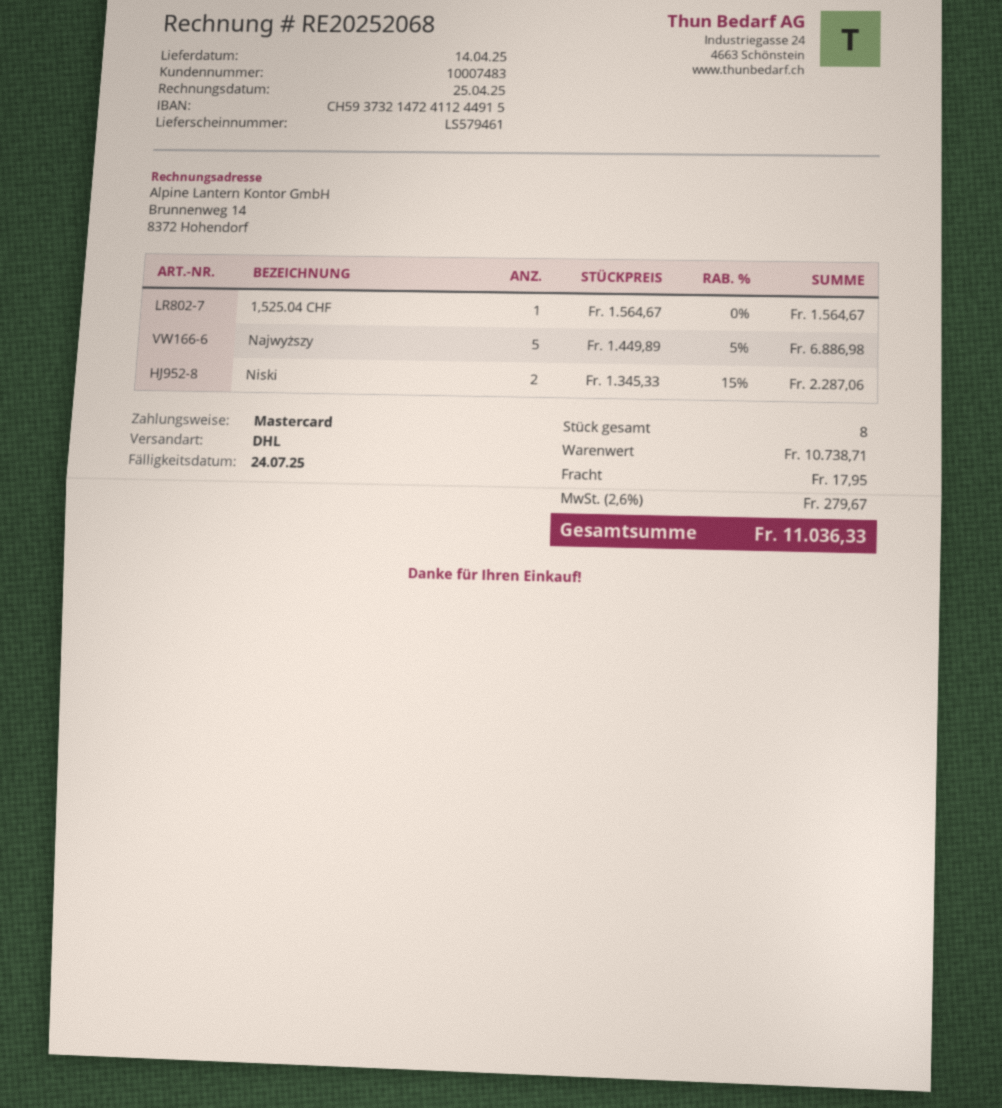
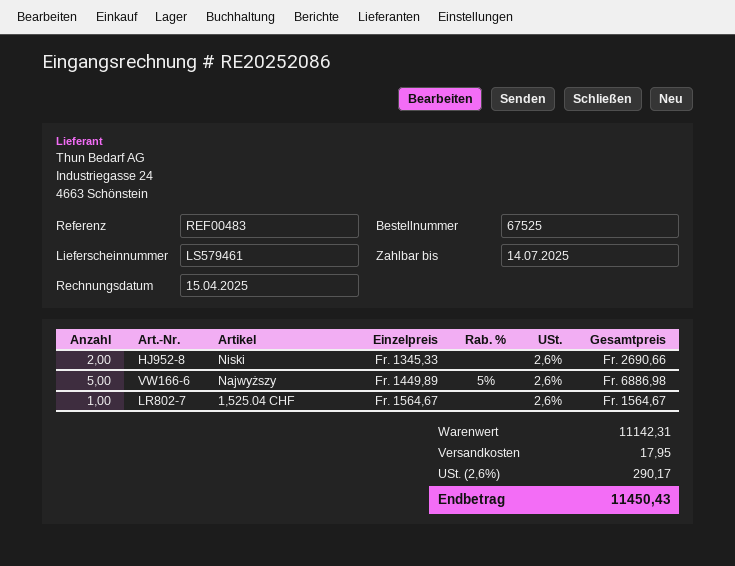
invoice number: RE20252068 -> RE20252086
invoice date: 2025-04-25 -> 2025-04-15
due date: 2025-07-24 -> 2025-07-14
Niski: 2 x 1345.33 - 15% = 2287.06 -> 2 x 1345.33 = 2690.66
subtotal: 10738.71 -> 11142.31
tax: 2.6% = 279.67 -> 2.6% = 290.17
total: 11036.33 -> 11450.43

